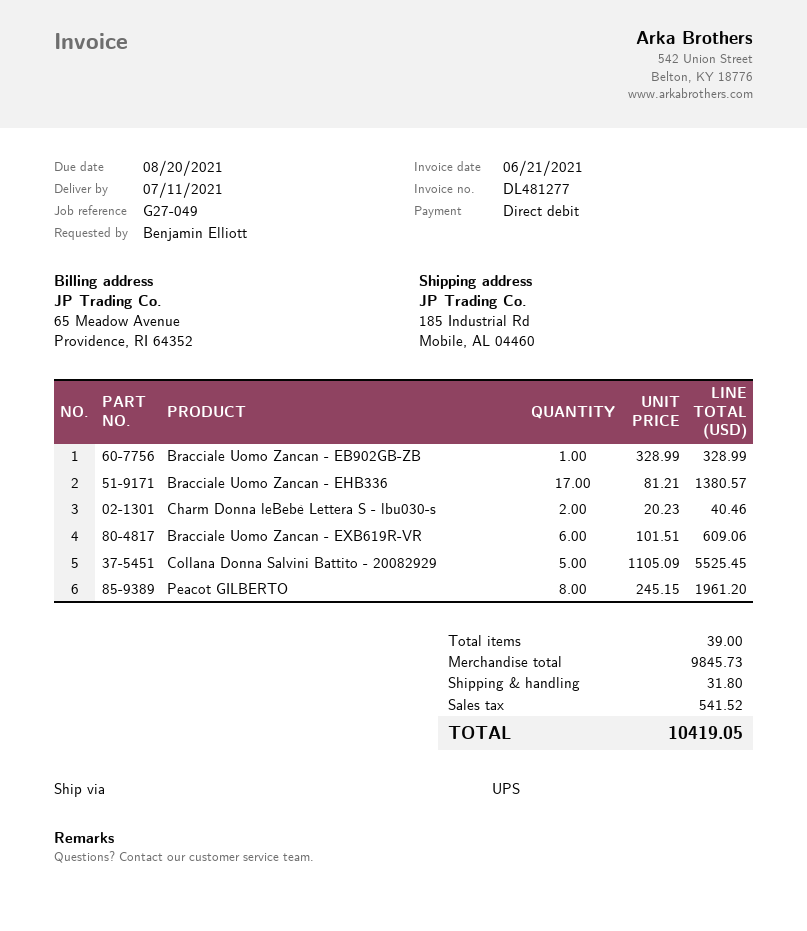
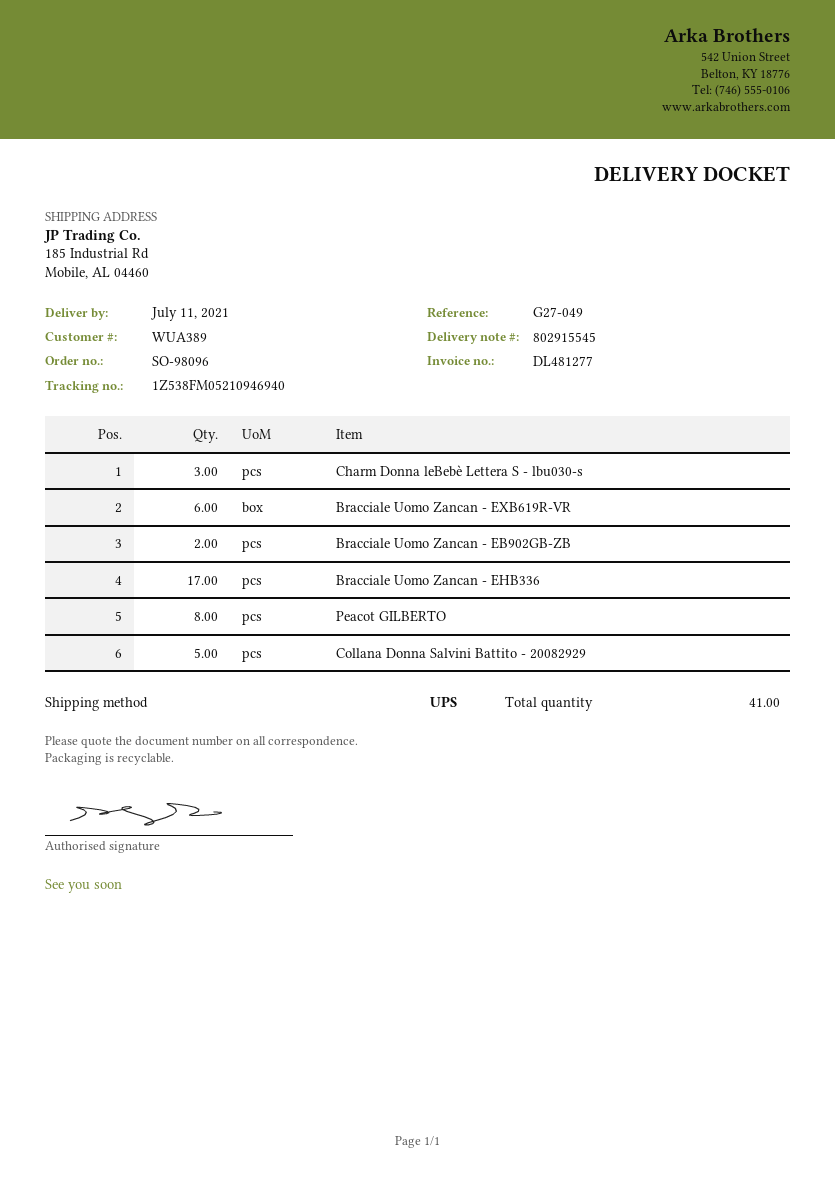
Bracciale Uomo Zancan - EB902GB-ZB: 1 -> 2
Charm Donna leBebè Lettera S - lbu030-s: 2 -> 3
total quantity: 39 -> 41

